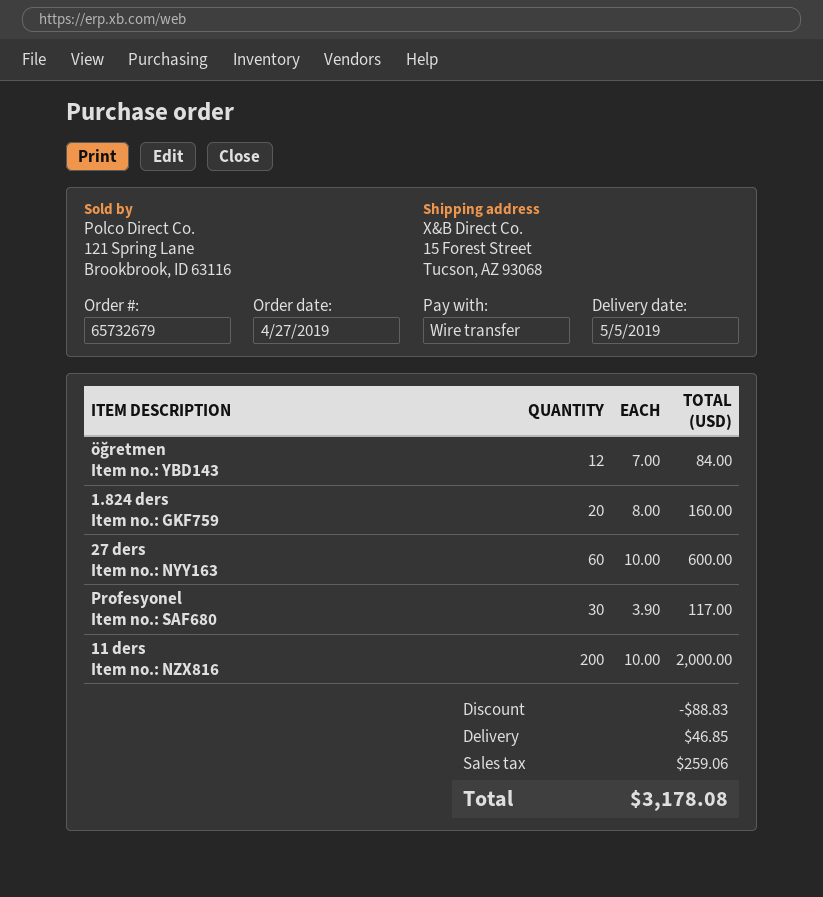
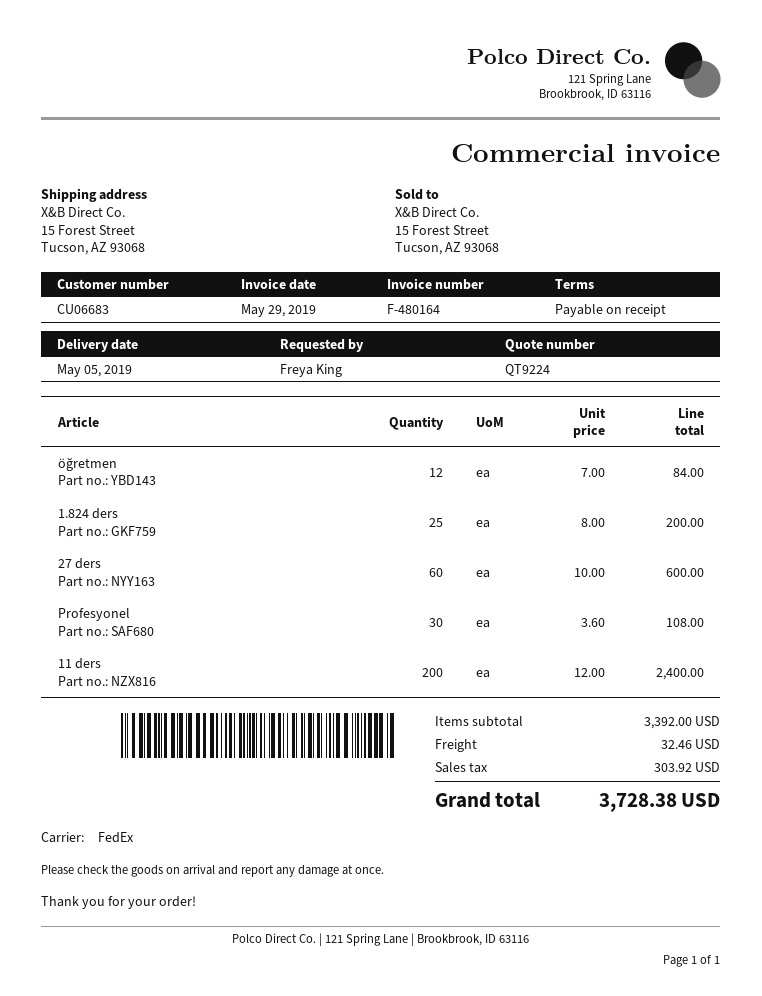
1.824 ders: 20 x 8.00 = 160.00 -> 25 x 8.00 = 200.00
Profesyonel: 30 x 3.90 = 117.00 -> 30 x 3.60 = 108.00
11 ders: 200 x 10.00 = 2000.00 -> 200 x 12.00 = 2400.00
discount: 88.83 -> none
shipping: 46.85 -> 32.46
tax: 259.06 -> 303.92
total: 3178.08 -> 3728.38

